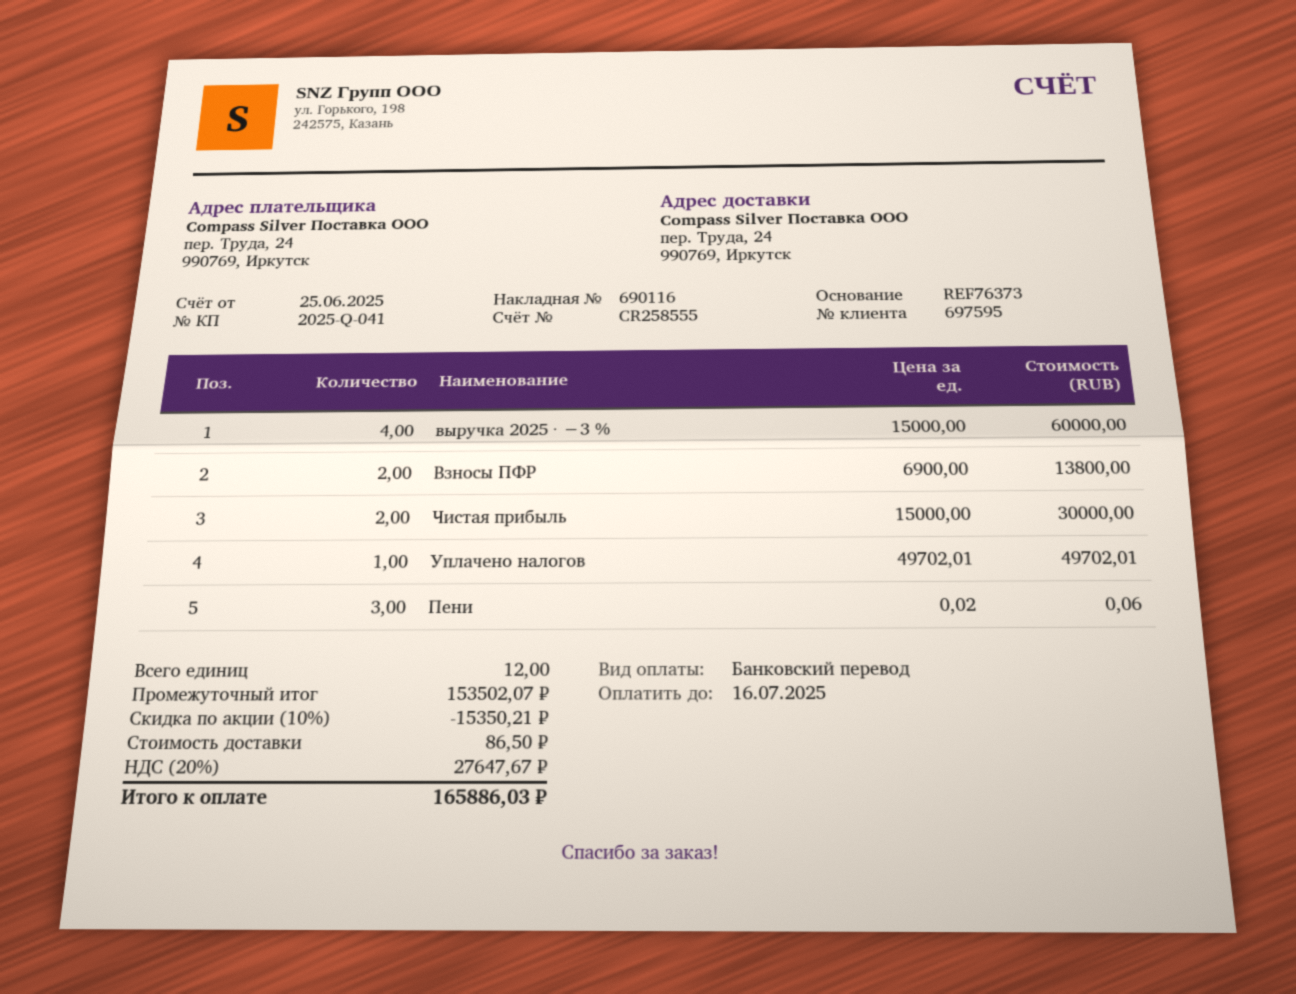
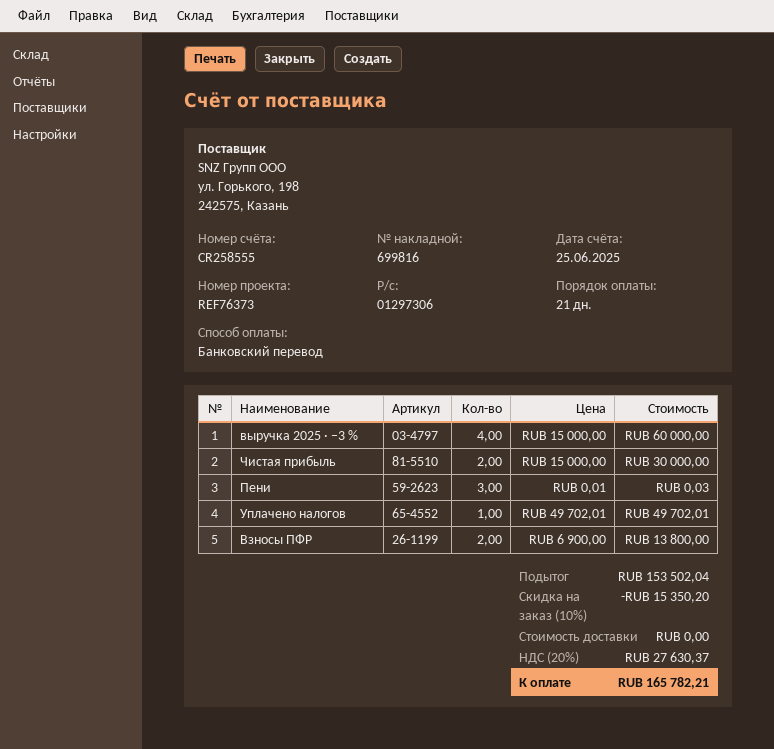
delivery note number: 690116 -> 699816
Пени: 3 x 0.02 = 0.06 -> 3 x 0.01 = 0.03
subtotal: 153502.07 -> 153502.04
discount: 10% = 15350.21 -> 10% = 15350.20
shipping: 86.50 -> 0.00
tax: 20% = 27647.67 -> 20% = 27630.37
total: 165886.03 -> 165782.21

